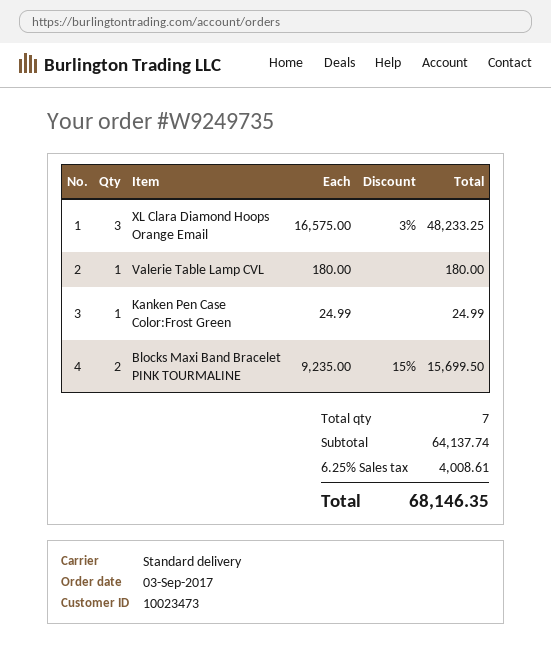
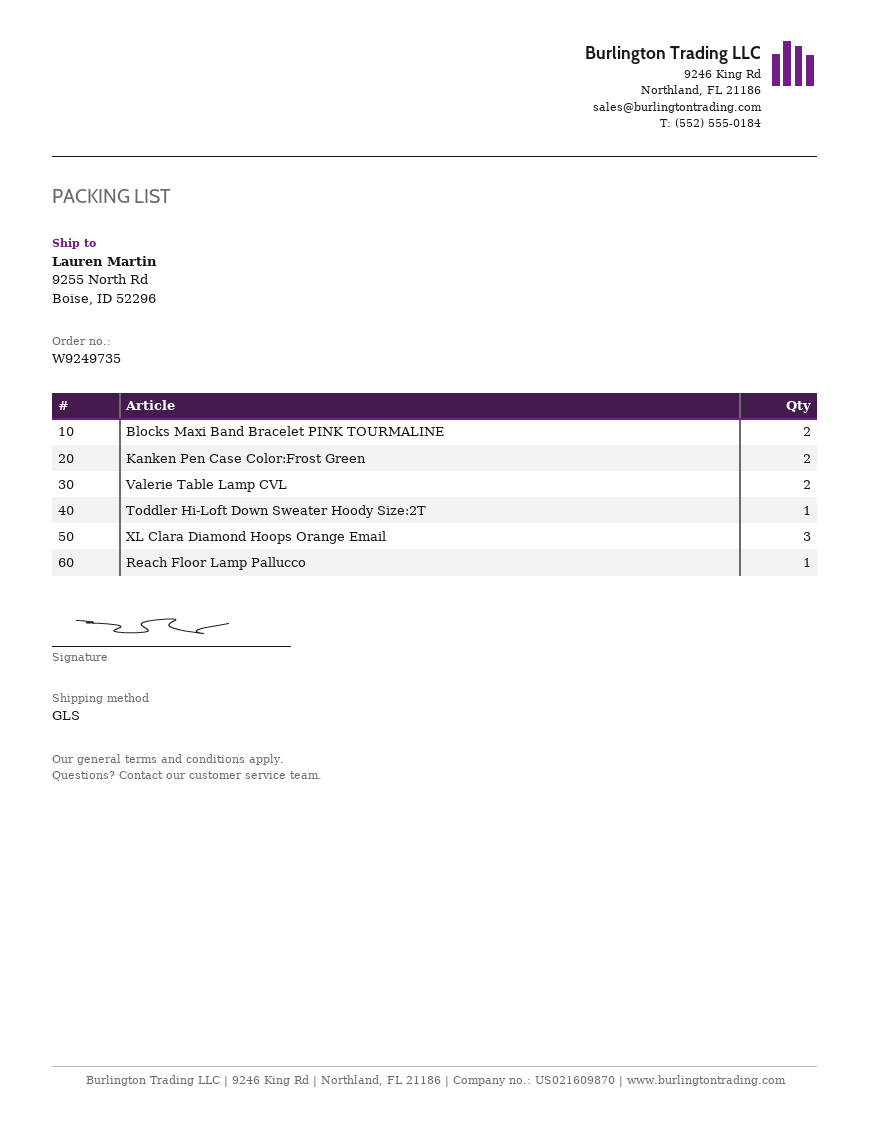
shipping method: standard -> GLS
Valerie Table Lamp CVL: 1 -> 2
Kanken Pen Case Color:Frost Green: 1 -> 2
Toddler Hi-Loft Down Sweater Hoody Size:2T: none -> 1
Reach Floor Lamp Pallucco: none -> 1

